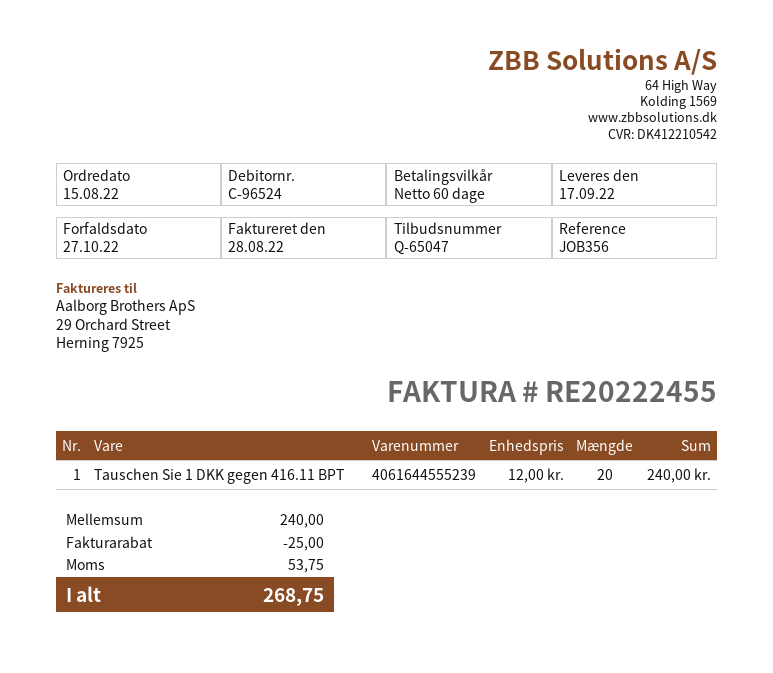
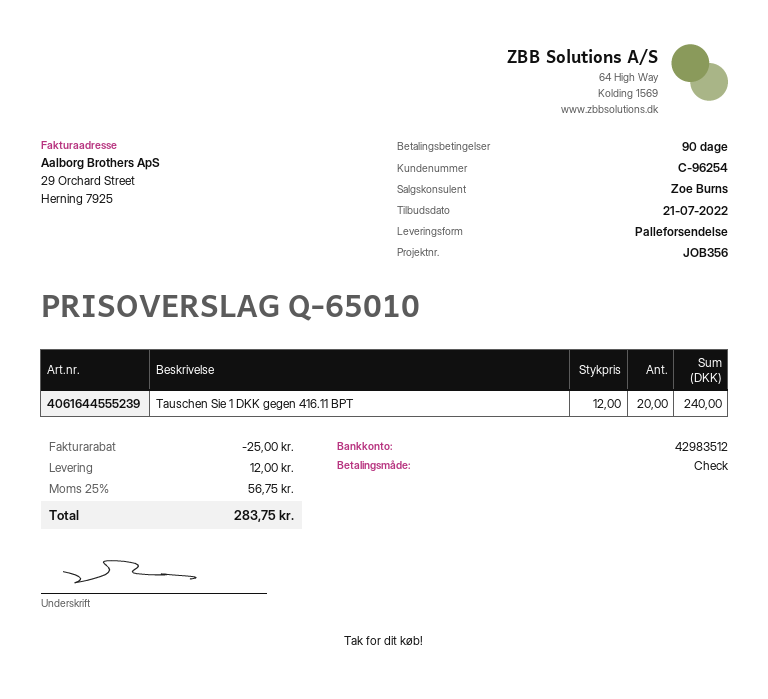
quote number: Q-65047 -> Q-65010
payment terms: 60 days -> 90 days
customer number: C-96524 -> C-96254
shipping: none -> 12.00
tax: 53.75 -> 56.75
total: 268.75 -> 283.75

